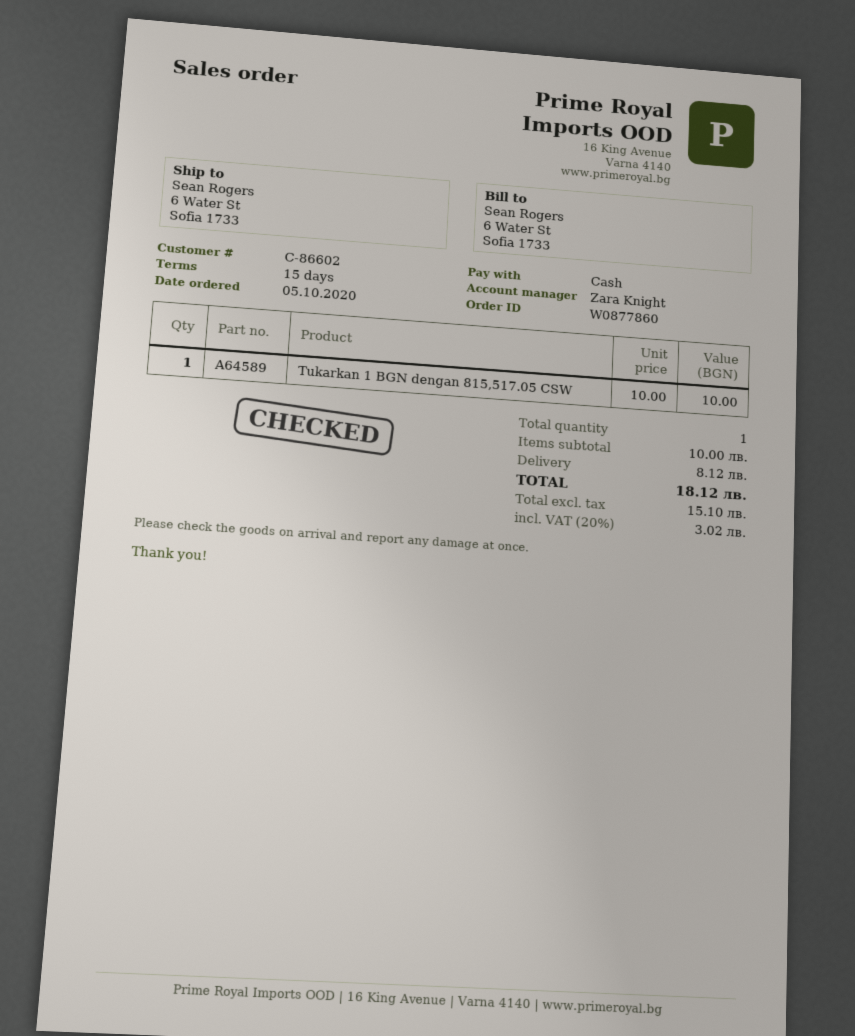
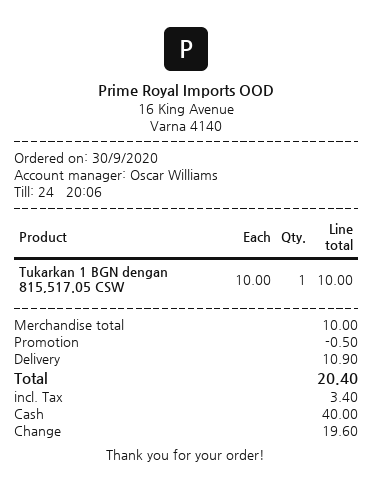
order date: 2020-10-05 -> 2020-09-30
sales rep: Zara Knight -> Oscar Williams
discount: none -> 0.50
shipping: 8.12 -> 10.90
tax: 3.02 -> 3.40
total: 18.12 -> 20.40

